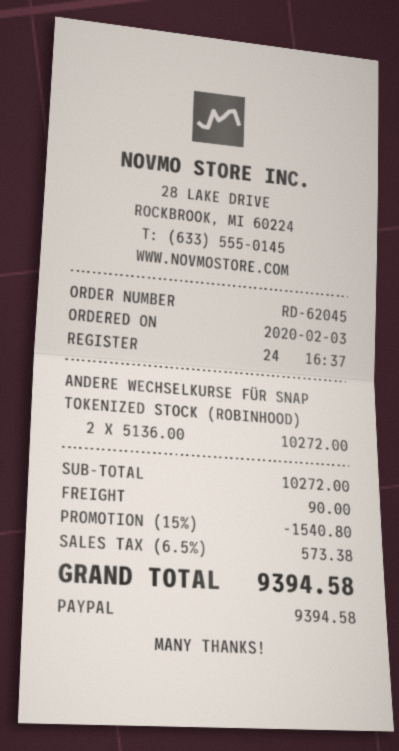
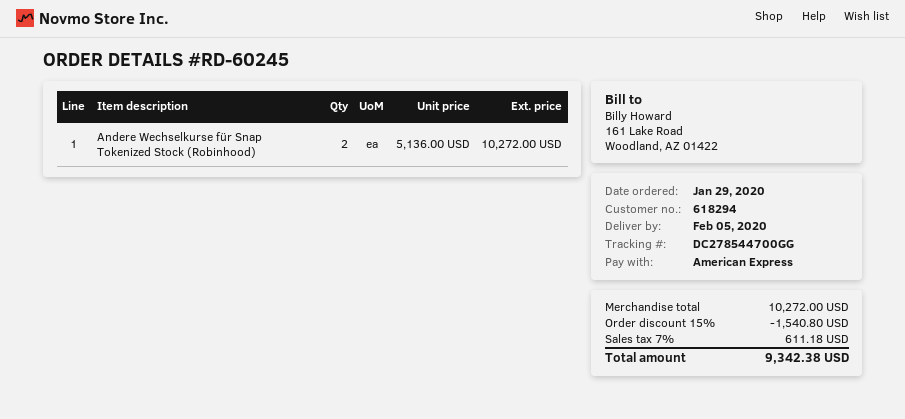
order number: RD-62045 -> RD-60245
order date: 2020-02-03 -> 2020-01-29
payment method: PayPal -> American Express
shipping: 90.00 -> none
tax: 6.5% = 573.38 -> 7% = 611.18
total: 9394.58 -> 9342.38

